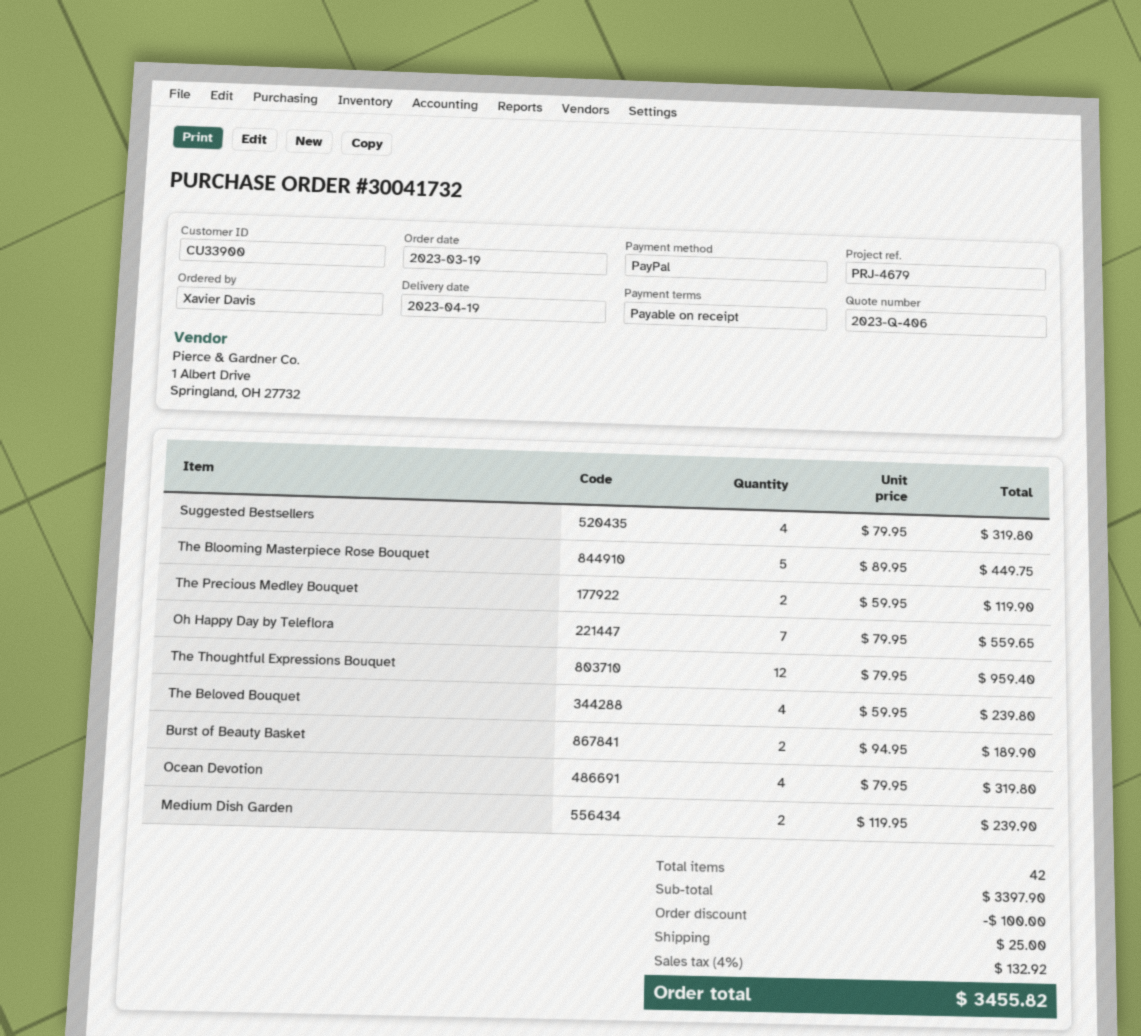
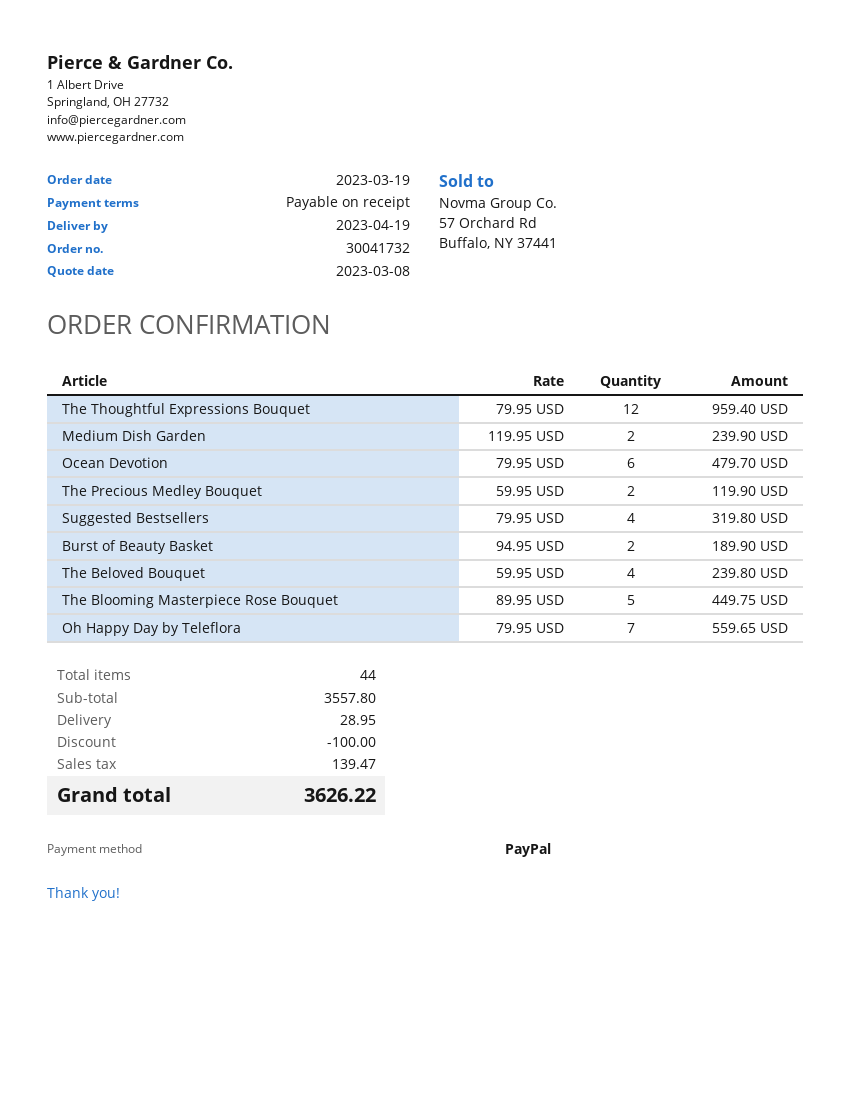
Ocean Devotion: 4 x 79.95 = 319.80 -> 6 x 79.95 = 479.70
total quantity: 42 -> 44
subtotal: 3397.90 -> 3557.80
shipping: 25.00 -> 28.95
tax: 132.92 -> 139.47
total: 3455.82 -> 3626.22

